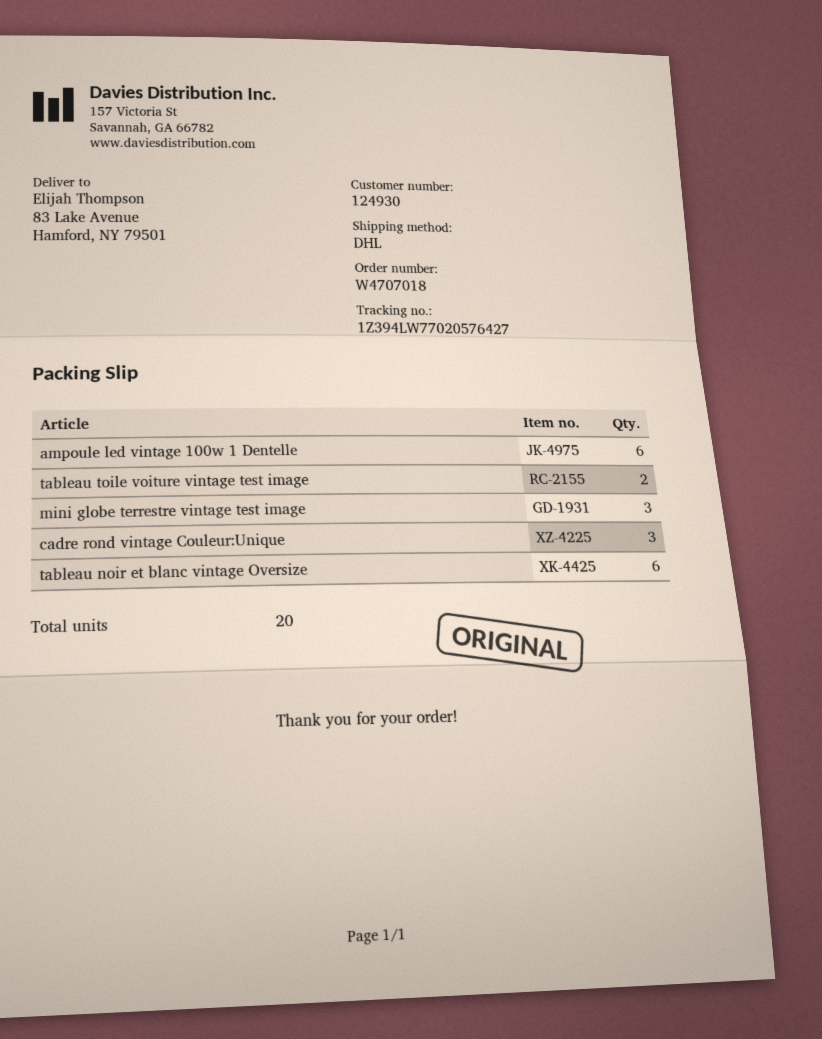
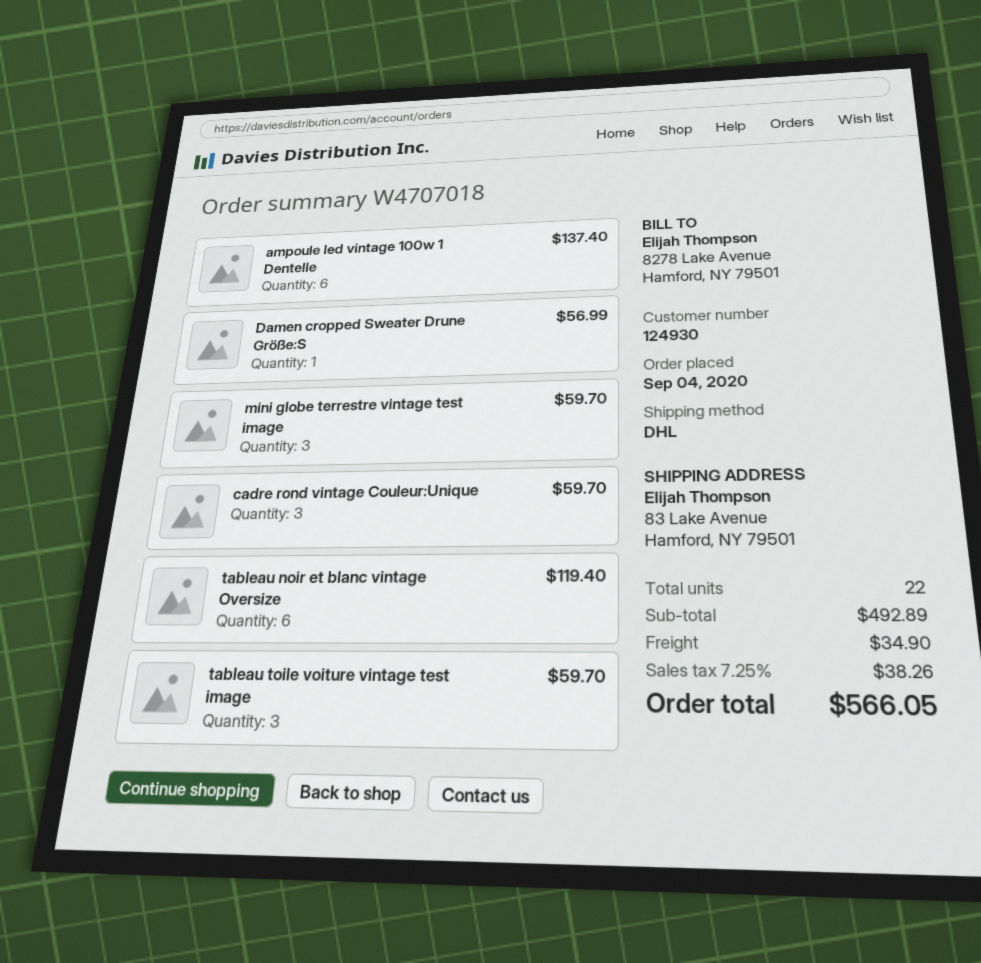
tableau toile voiture vintage test image: 2 -> 3
Damen cropped Sweater Drune Größe:S: none -> 1
total quantity: 20 -> 22

